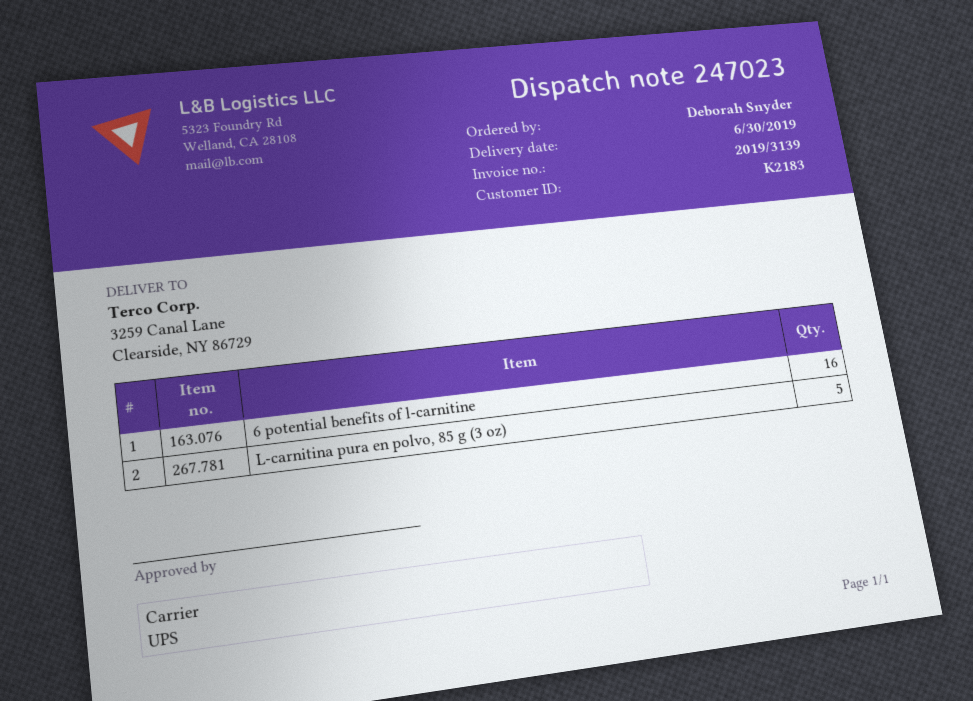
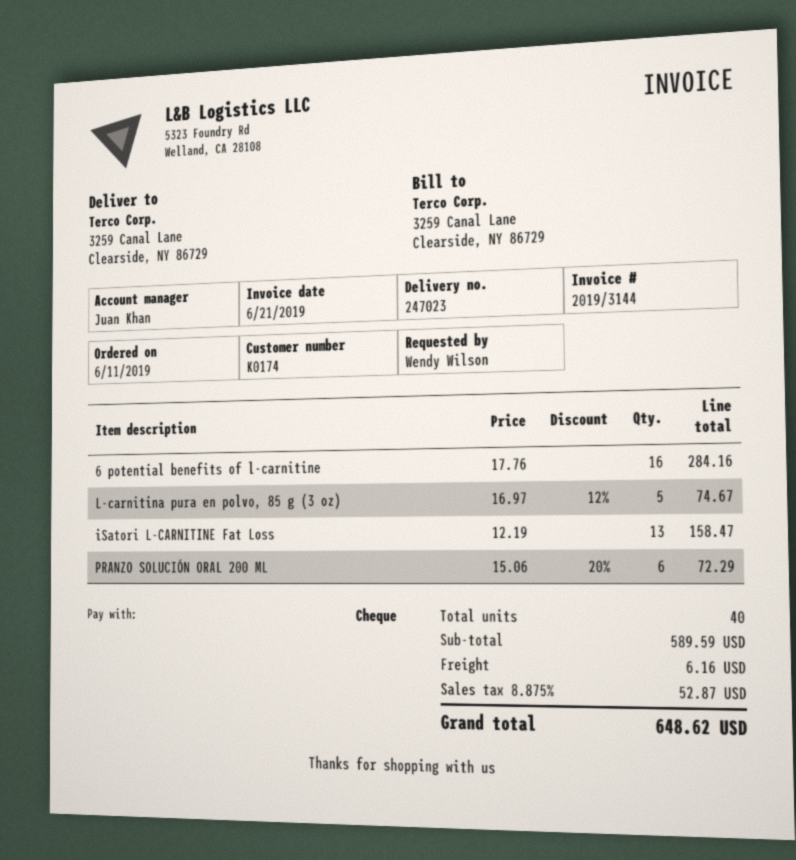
invoice number: 2019/3139 -> 2019/3144
customer number: K2183 -> K0174
ordered by: Deborah Snyder -> Wendy Wilson
iSatori L-CARNITINE Fat Loss: none -> 13
PRANZO SOLUCIÓN ORAL 200 ML: none -> 6

